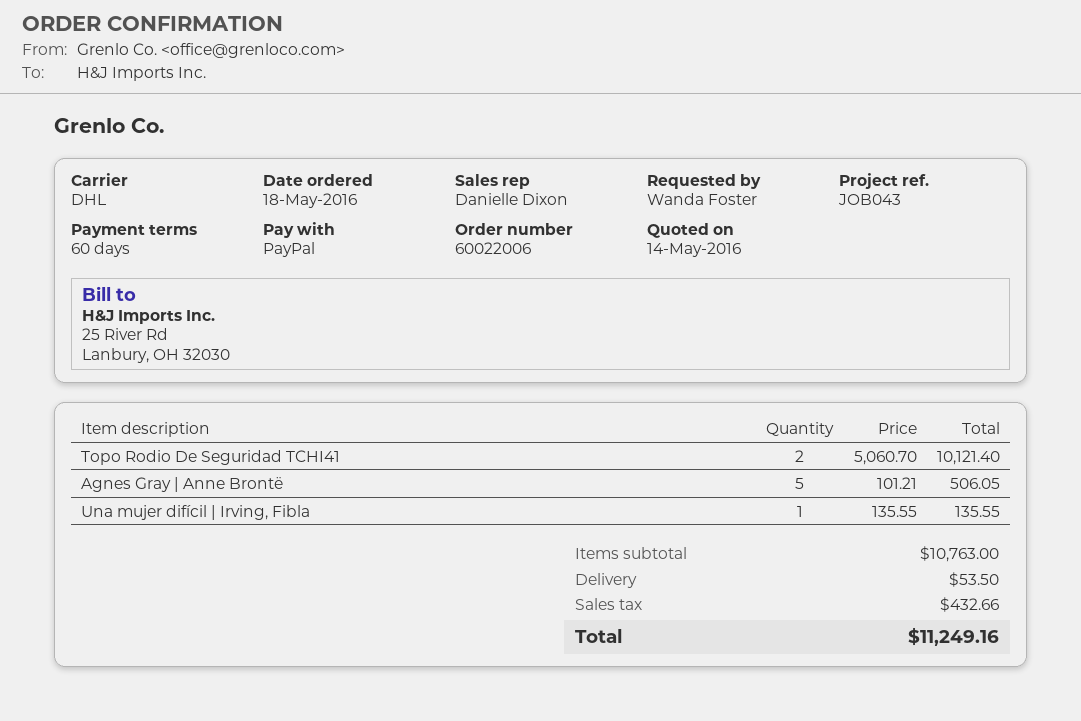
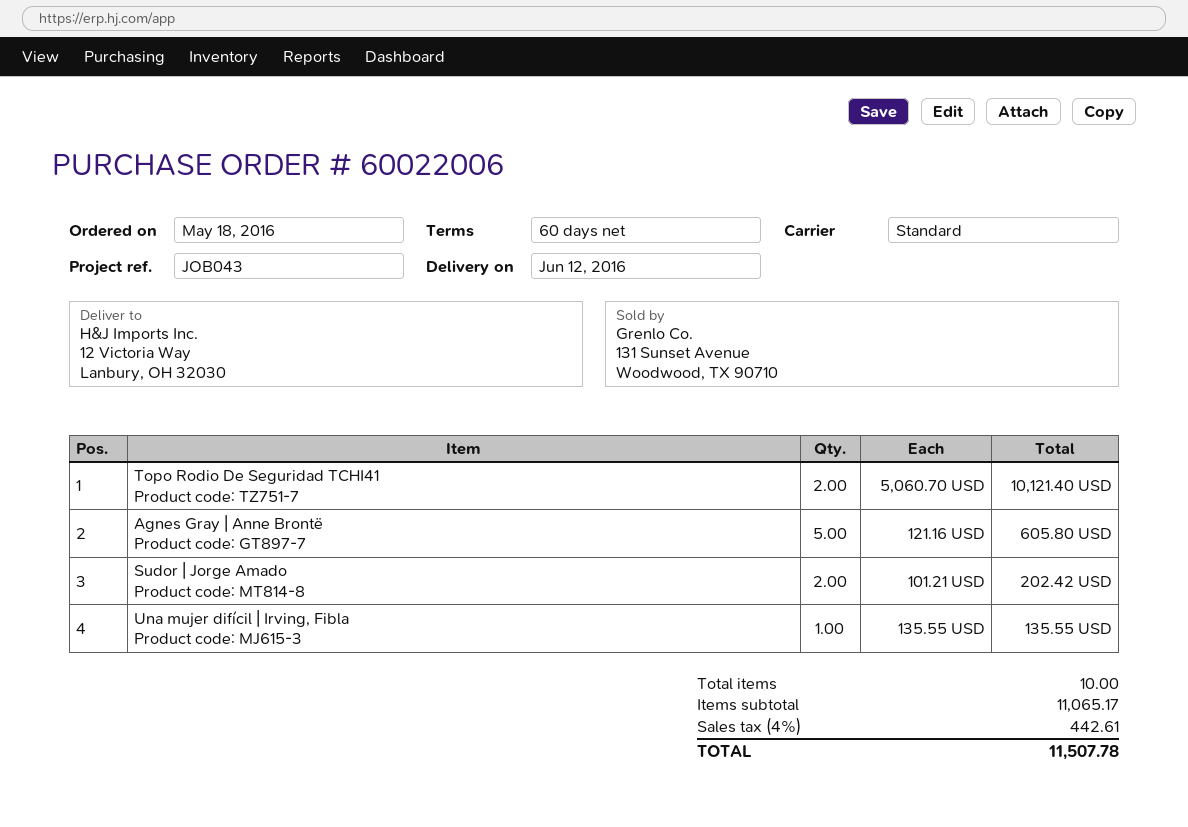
shipping method: DHL -> standard
Agnes Gray | Anne Brontë: 5 x 101.21 = 506.05 -> 5 x 121.16 = 605.80
Sudor | Jorge Amado: none -> 2 x 101.21 = 202.42
subtotal: 10763.00 -> 11065.17
shipping: 53.50 -> none
tax: 432.66 -> 442.61
total: 11249.16 -> 11507.78

